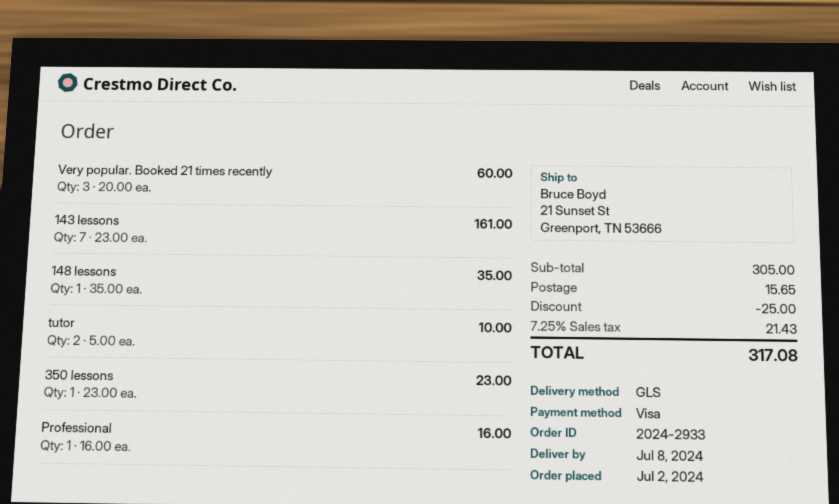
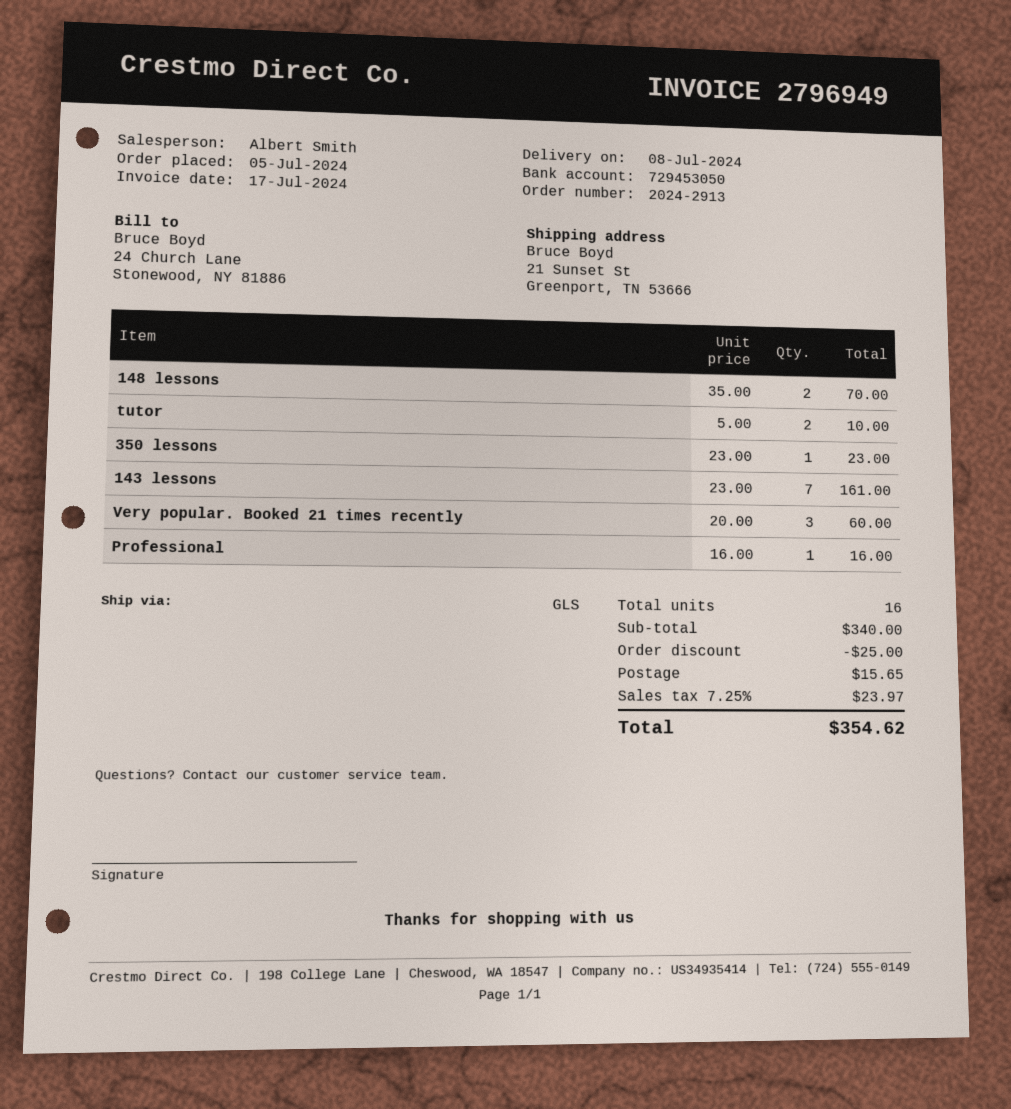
order number: 2024-2933 -> 2024-2913
order date: 2024-07-02 -> 2024-07-05
148 lessons: 1 x 35.00 = 35.00 -> 2 x 35.00 = 70.00
subtotal: 305.00 -> 340.00
tax: 7.25% = 21.43 -> 7.25% = 23.97
total: 317.08 -> 354.62

